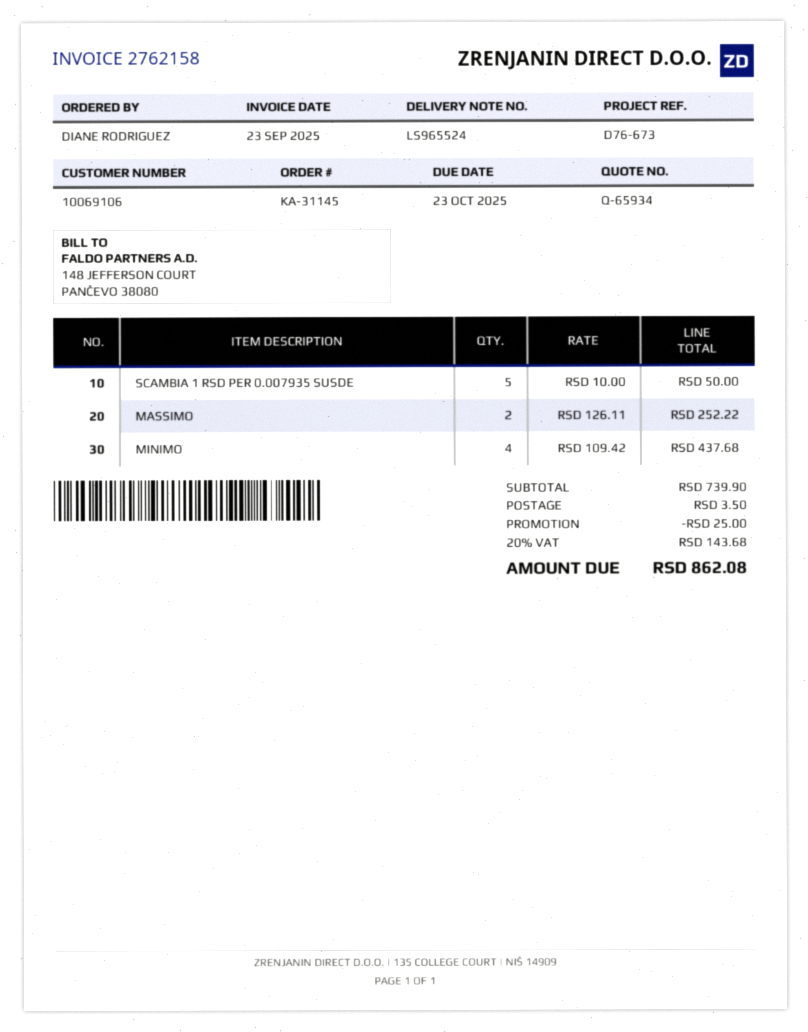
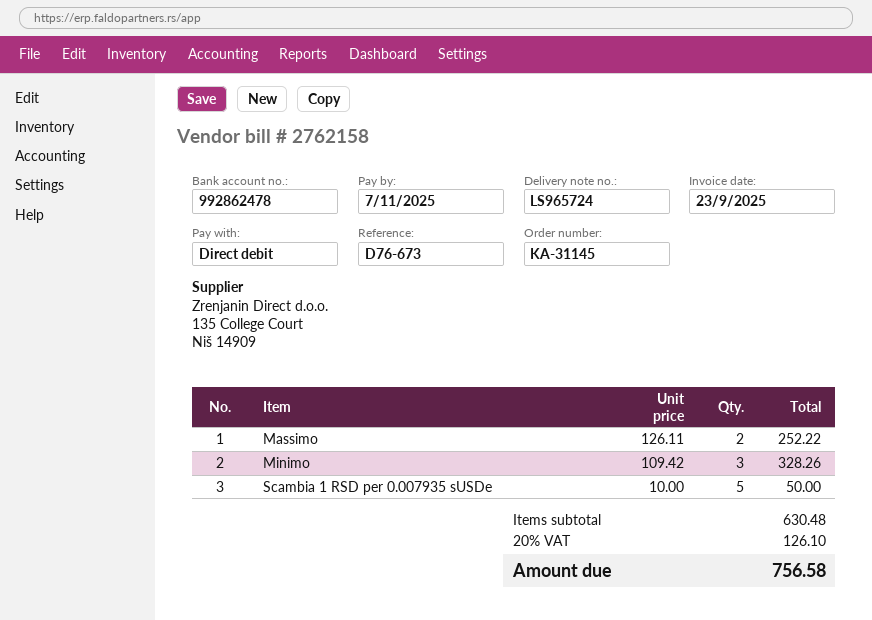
delivery note number: LS965524 -> LS965724
due date: 2025-10-23 -> 2025-11-07
MINIMO: 4 x 109.42 = 437.68 -> 3 x 109.42 = 328.26
subtotal: 739.90 -> 630.48
discount: 25.00 -> none
shipping: 3.50 -> none
tax: 20% = 143.68 -> 20% = 126.10
total: 862.08 -> 756.58

